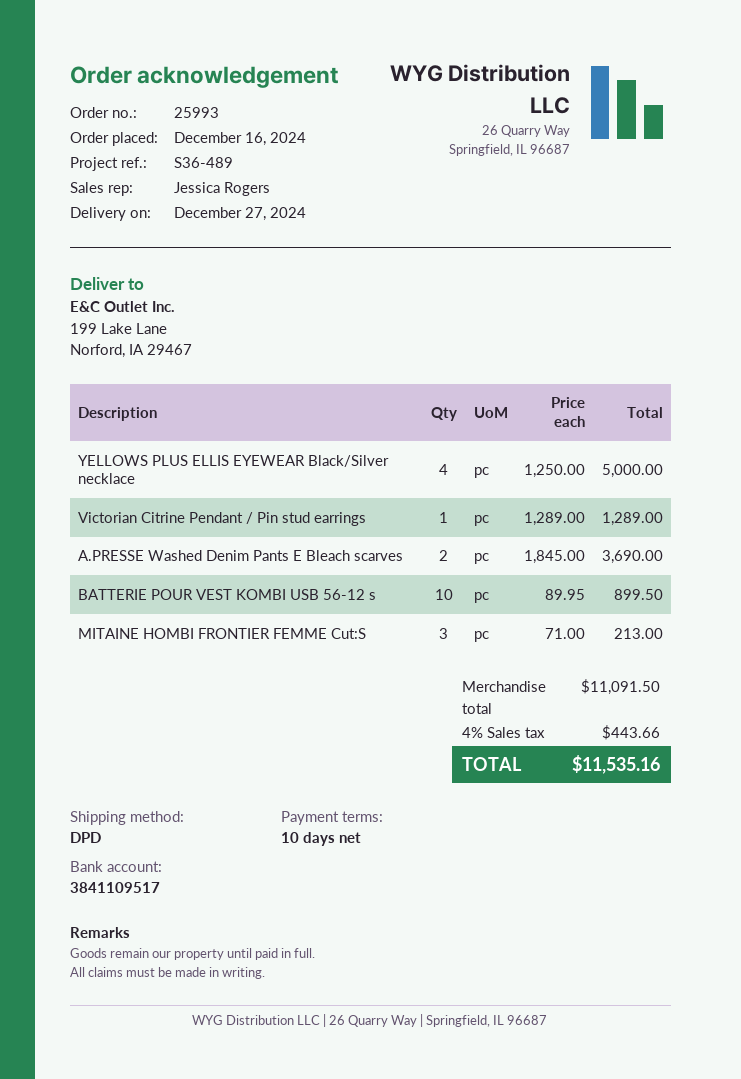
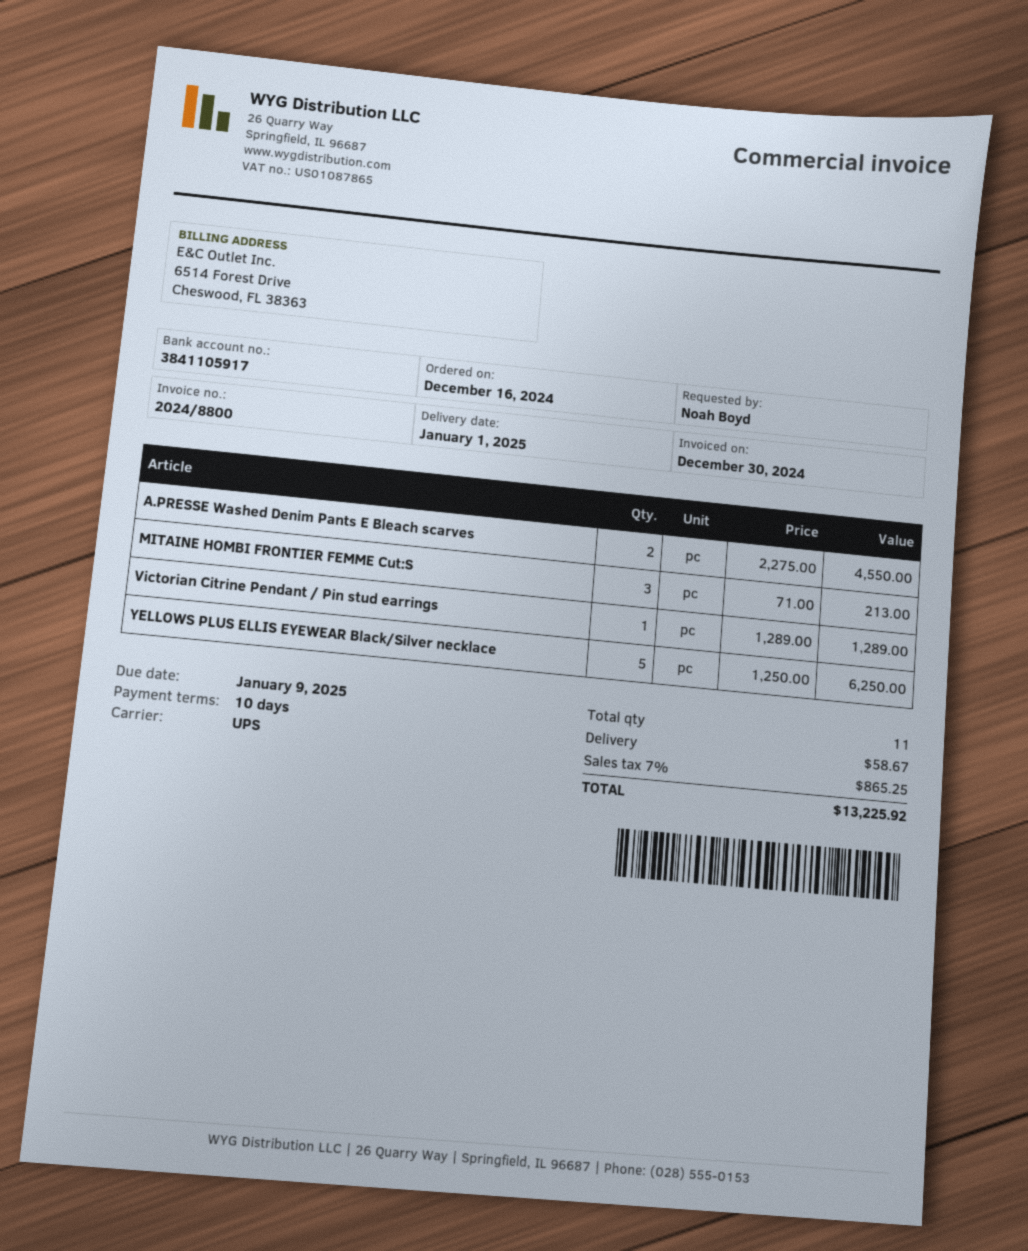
delivery date: 2024-12-27 -> 2025-01-01
bank account: 3841109517 -> 3841105917
shipping method: DPD -> UPS
YELLOWS PLUS ELLIS EYEWEAR Black/Silver necklace: 4 x 1250.00 = 5000.00 -> 5 x 1250.00 = 6250.00
A.PRESSE Washed Denim Pants E Bleach scarves: 2 x 1845.00 = 3690.00 -> 2 x 2275.00 = 4550.00
BATTERIE POUR VEST KOMBI USB 56-12 s: 10 x 89.95 = 899.50 -> none
shipping: none -> 58.67
tax: 4% = 443.66 -> 7% = 865.25
total: 11535.16 -> 13225.92

